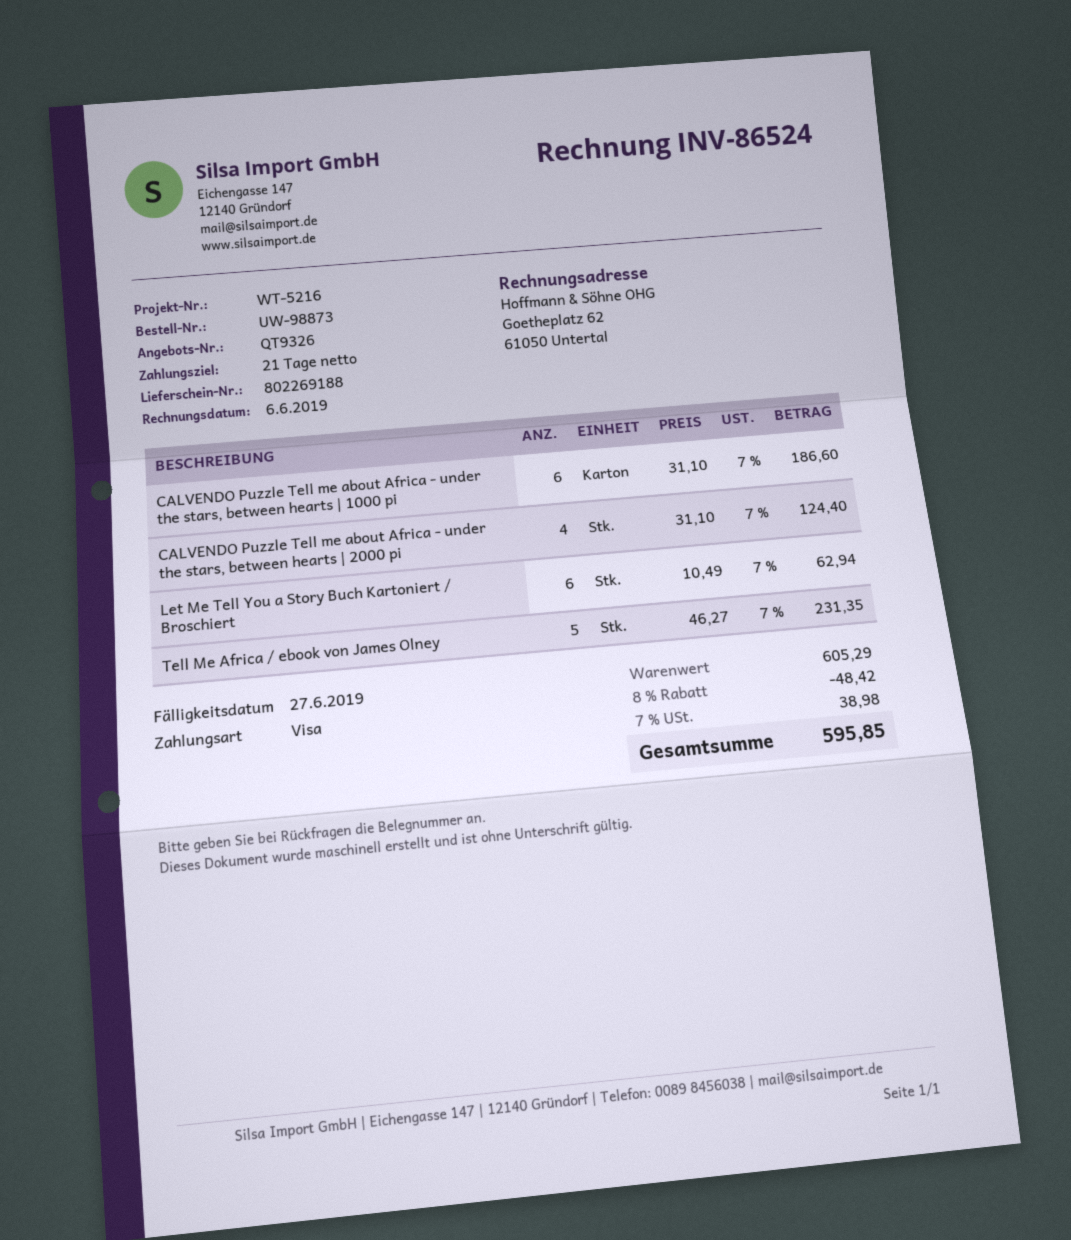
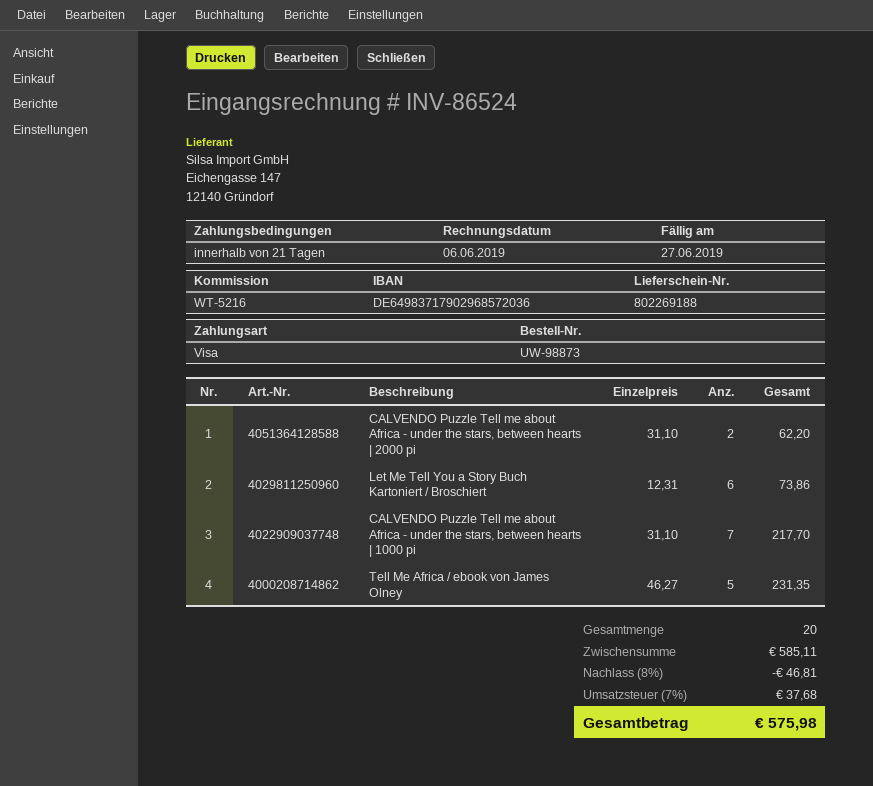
CALVENDO Puzzle Tell me about Africa - under the stars, between hearts | 1000 pi: 6 x 31.10 = 186.60 -> 7 x 31.10 = 217.70
CALVENDO Puzzle Tell me about Africa - under the stars, between hearts | 2000 pi: 4 x 31.10 = 124.40 -> 2 x 31.10 = 62.20
Let Me Tell You a Story Buch Kartoniert / Broschiert: 6 x 10.49 = 62.94 -> 6 x 12.31 = 73.86
subtotal: 605.29 -> 585.11
discount: 8% = 48.42 -> 8% = 46.81
tax: 7% = 38.98 -> 7% = 37.68
total: 595.85 -> 575.98

